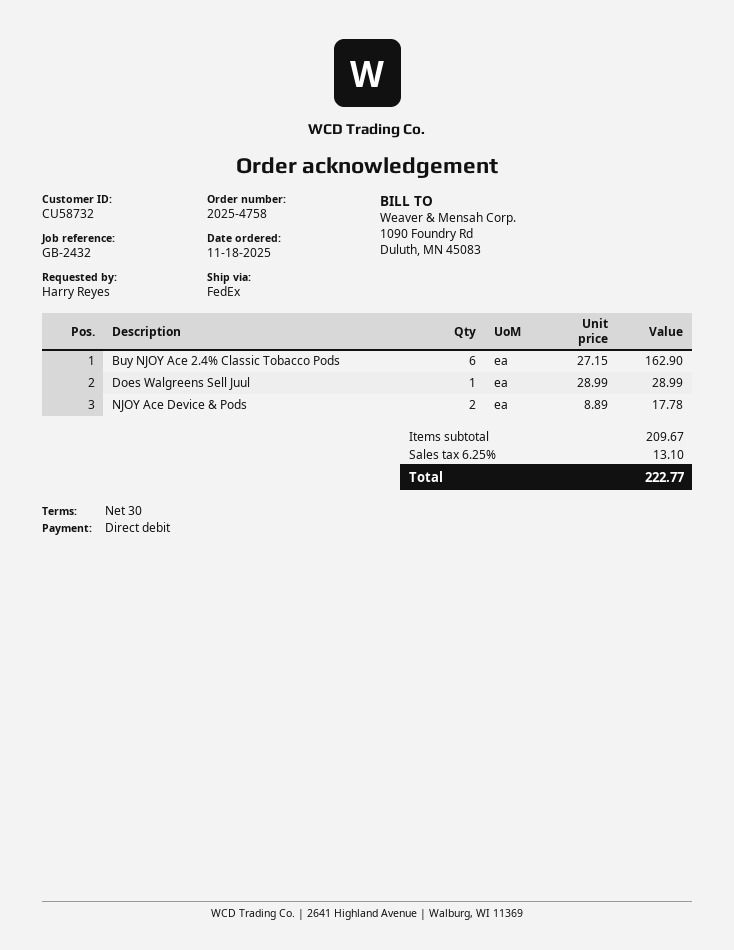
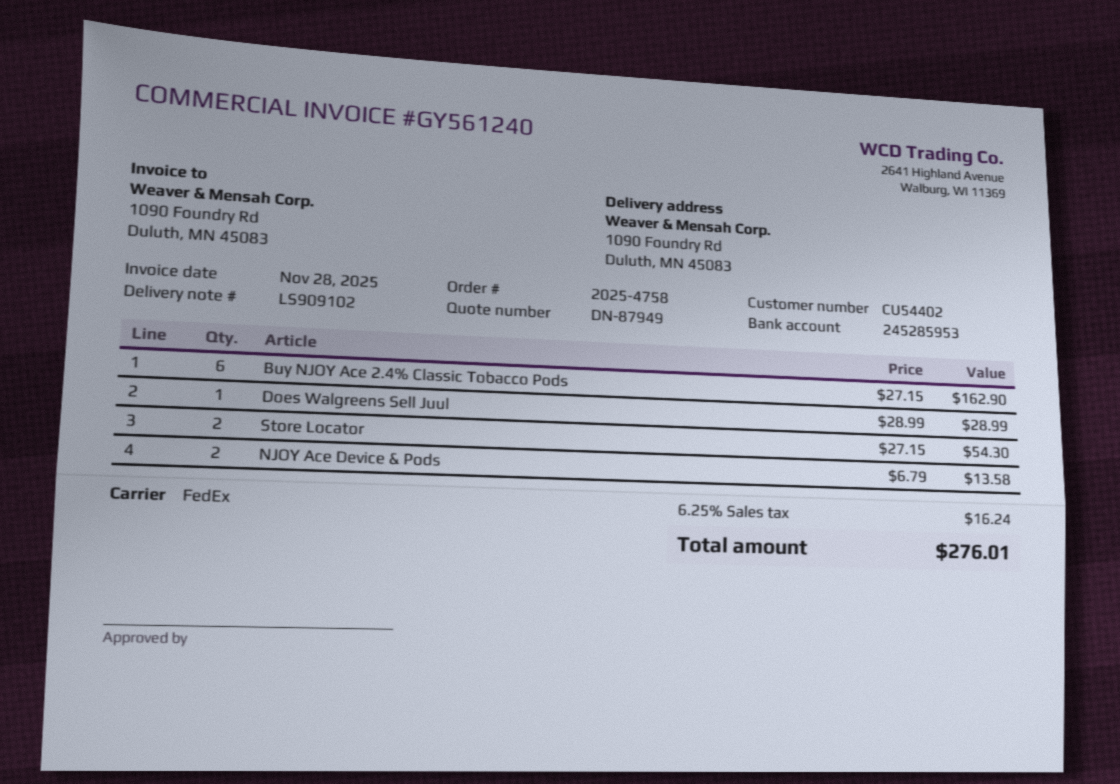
customer number: CU58732 -> CU54402
NJOY Ace Device & Pods: 2 x 8.89 = 17.78 -> 2 x 6.79 = 13.58
Store Locator: none -> 2 x 27.15 = 54.30
tax: 6.25% = 13.10 -> 6.25% = 16.24
total: 222.77 -> 276.01

